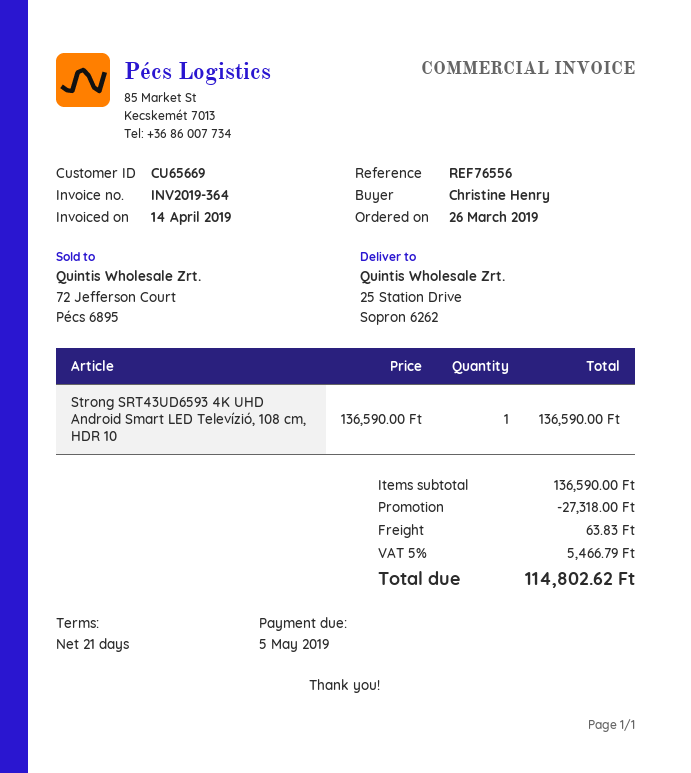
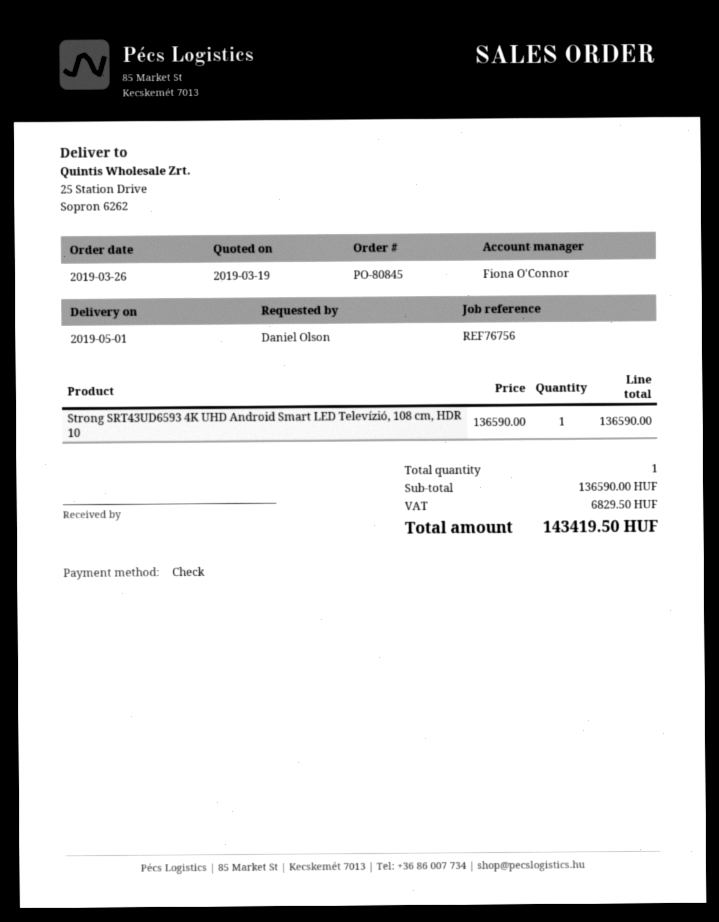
reference: REF76556 -> REF76756
ordered by: Christine Henry -> Daniel Olson
discount: 27318.00 -> none
shipping: 63.83 -> none
tax: 5466.79 -> 6829.50
total: 114802.62 -> 143419.50

